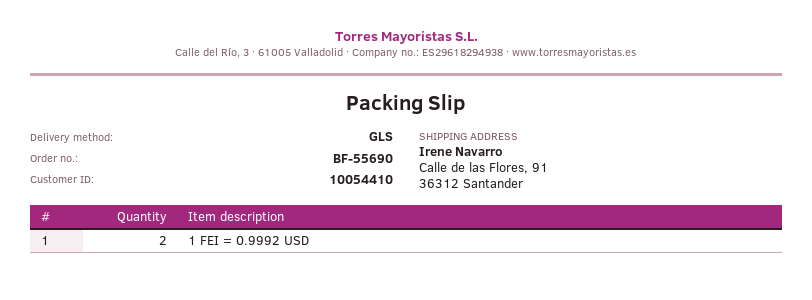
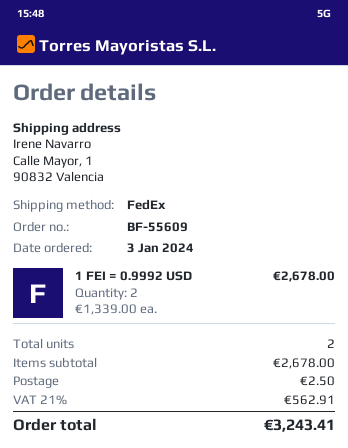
order number: BF-55690 -> BF-55609
shipping method: GLS -> FedEx
ship to: Calle de las Flores, 91, 36312 Santander -> Calle Mayor, 1, 90832 Valencia

